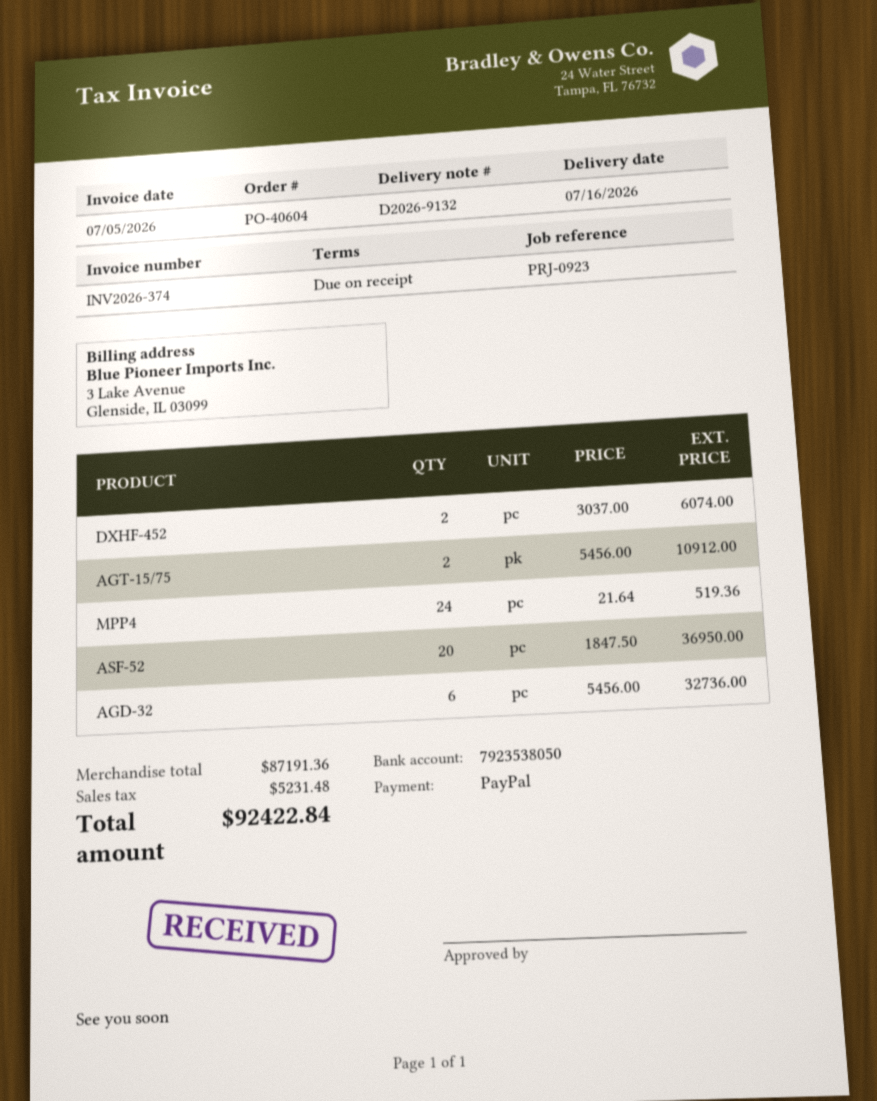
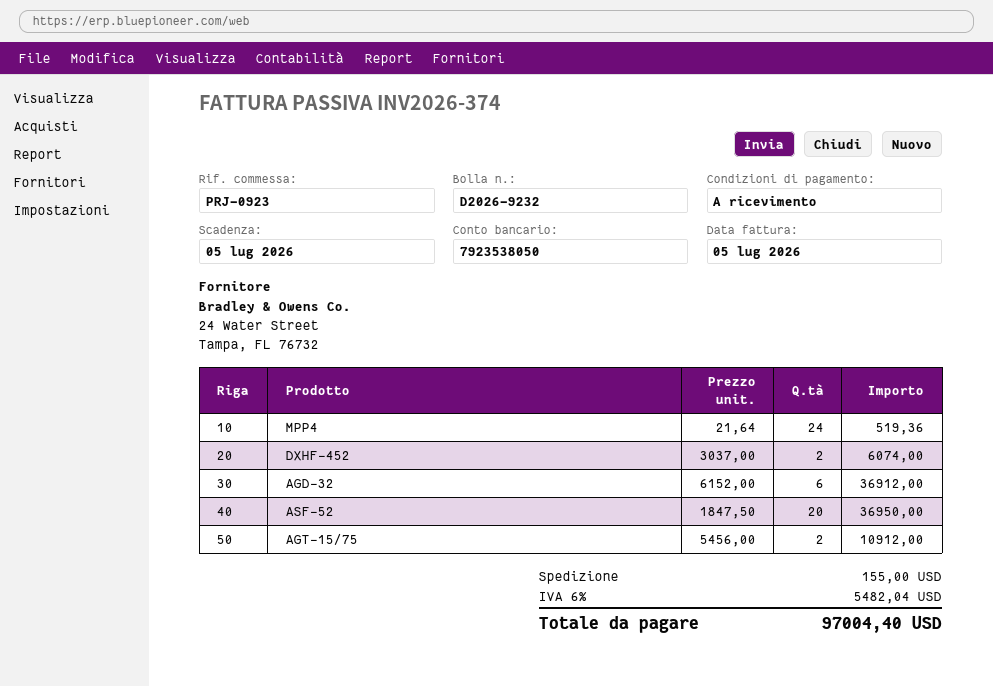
delivery note number: D2026-9132 -> D2026-9232
AGD-32: 6 x 5456.00 = 32736.00 -> 6 x 6152.00 = 36912.00
shipping: none -> 155.00
tax: 5231.48 -> 5482.04
total: 92422.84 -> 97004.40

